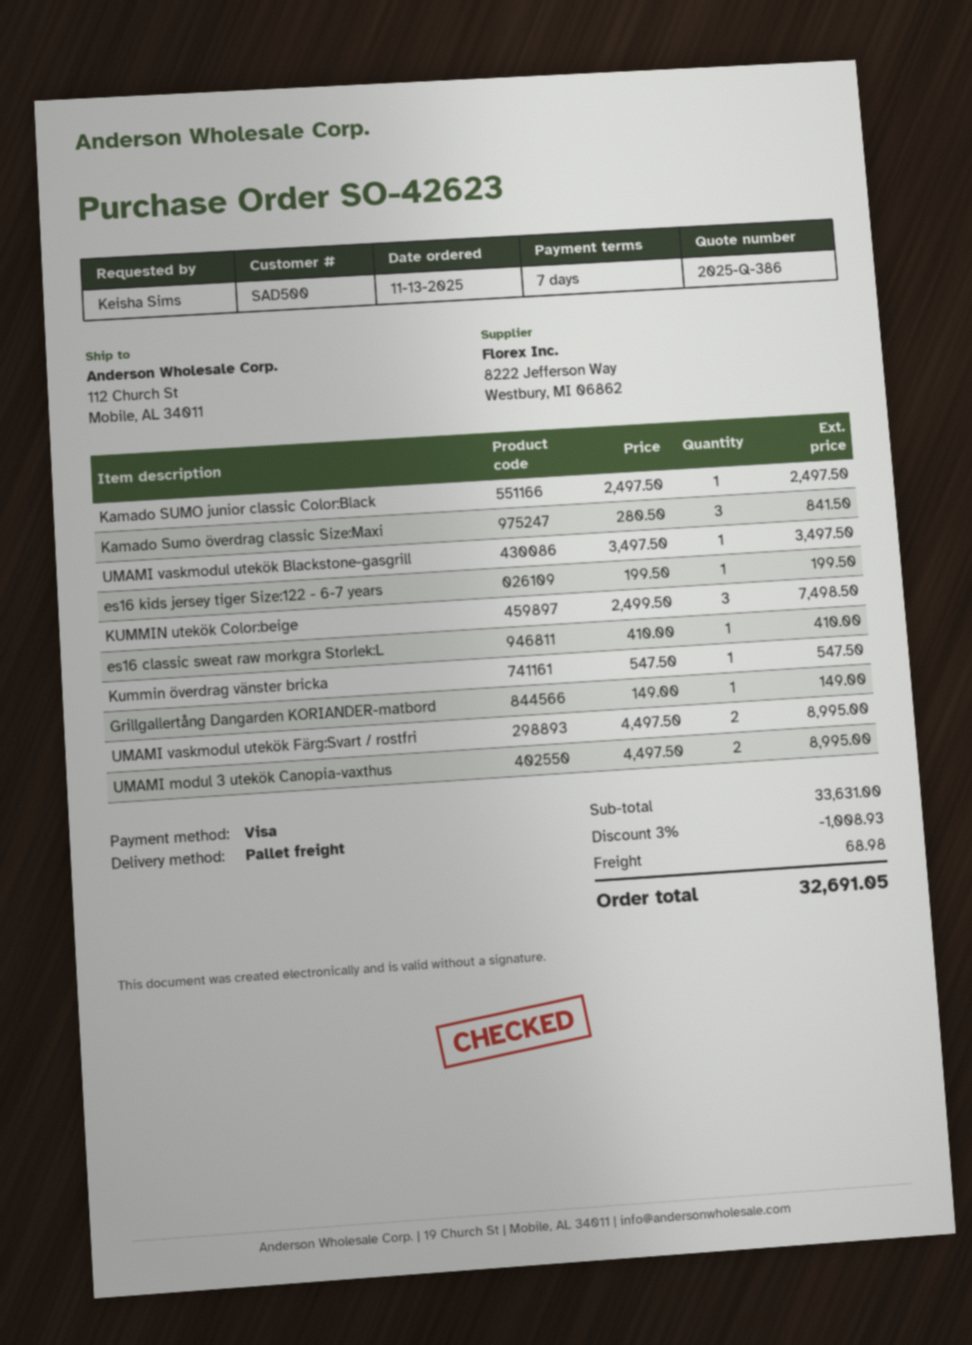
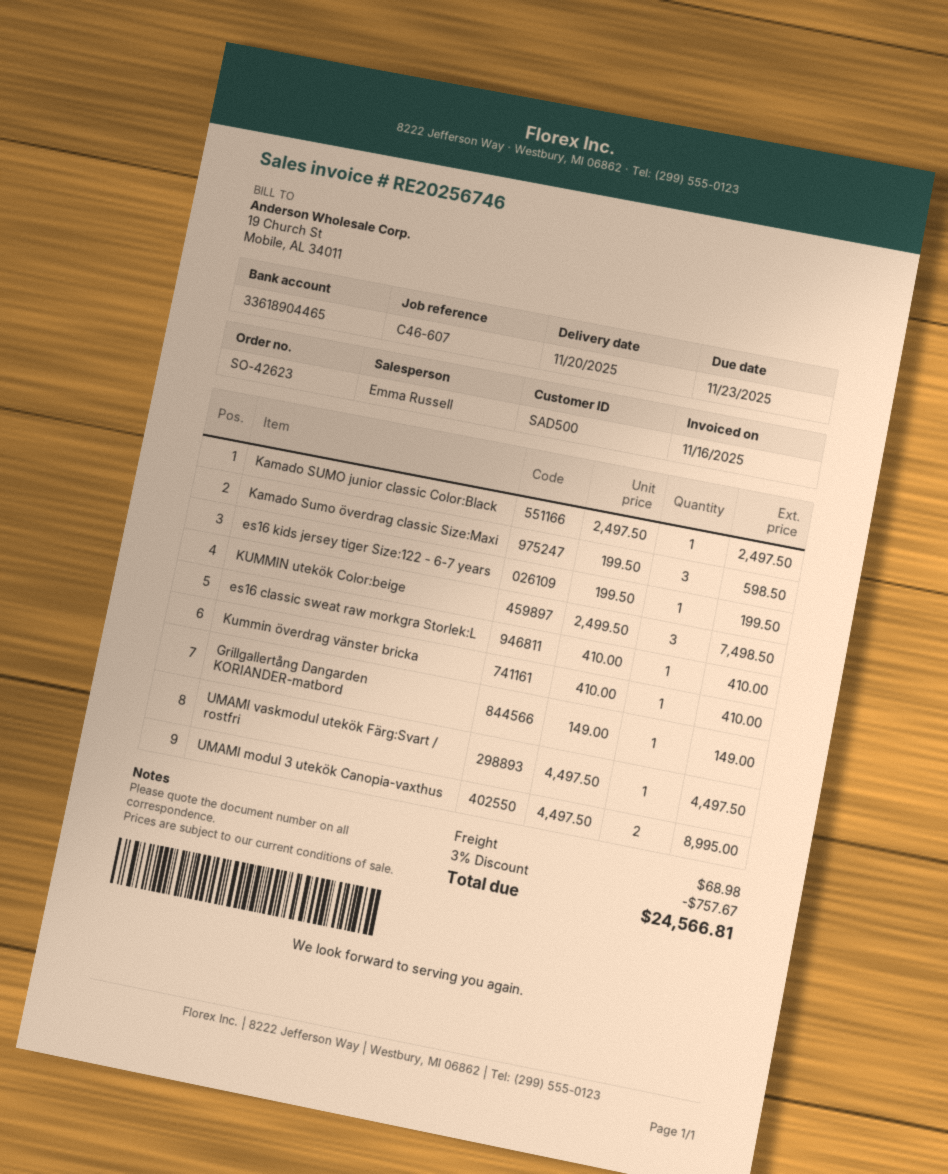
Kamado Sumo överdrag classic Size:Maxi: 3 x 280.50 = 841.50 -> 3 x 199.50 = 598.50
UMAMI vaskmodul utekök Blackstone-gasgrill: 1 x 3497.50 = 3497.50 -> none
Kummin överdrag vänster bricka: 1 x 547.50 = 547.50 -> 1 x 410.00 = 410.00
UMAMI vaskmodul utekök Färg:Svart / rostfri: 2 x 4497.50 = 8995.00 -> 1 x 4497.50 = 4497.50
discount: 3% = 1008.93 -> 3% = 757.67
total: 32691.05 -> 24566.81

